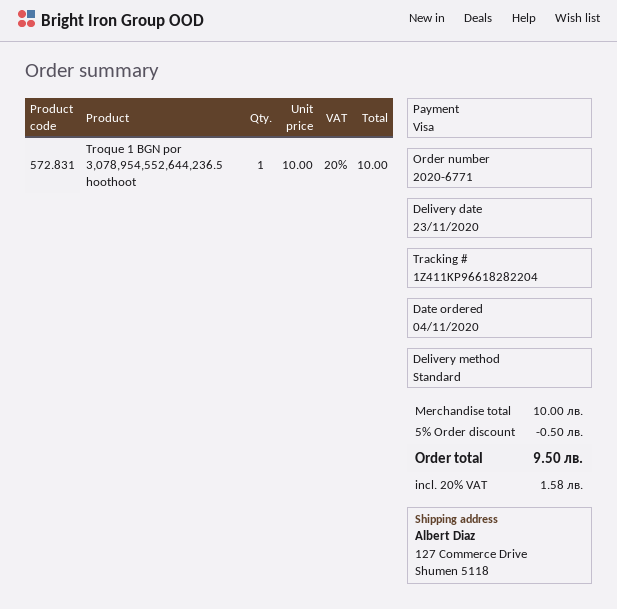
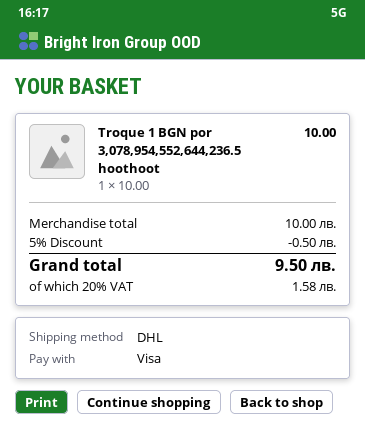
shipping method: standard -> DHL

